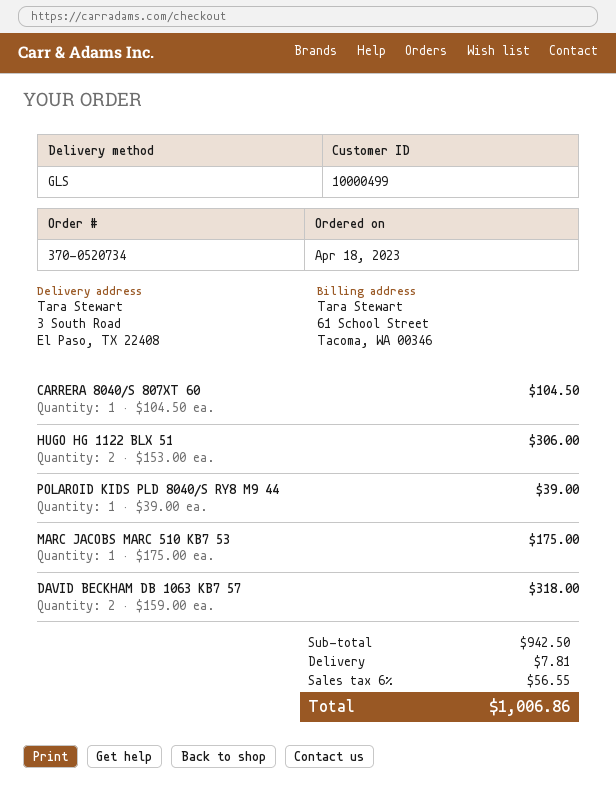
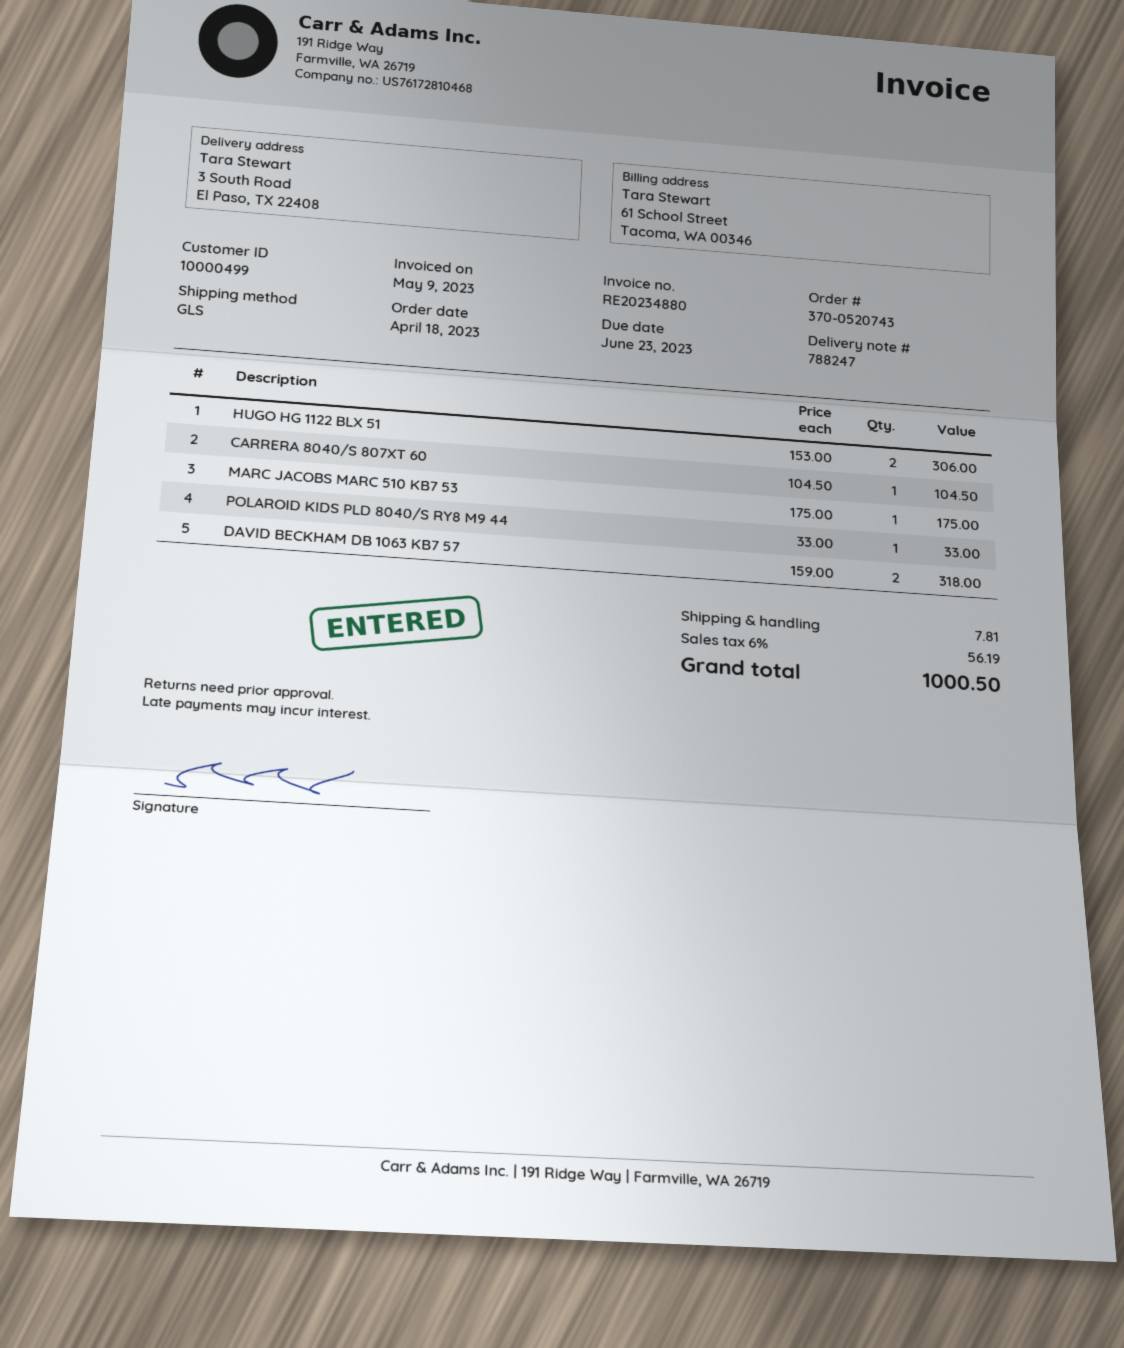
order number: 370-0520734 -> 370-0520743
POLAROID KIDS PLD 8040/S RY8 M9 44: 1 x 39.00 = 39.00 -> 1 x 33.00 = 33.00
tax: 6% = 56.55 -> 6% = 56.19
total: 1006.86 -> 1000.50

